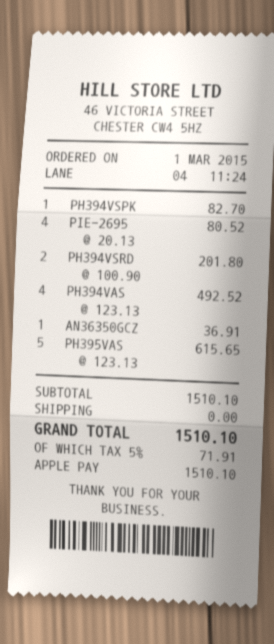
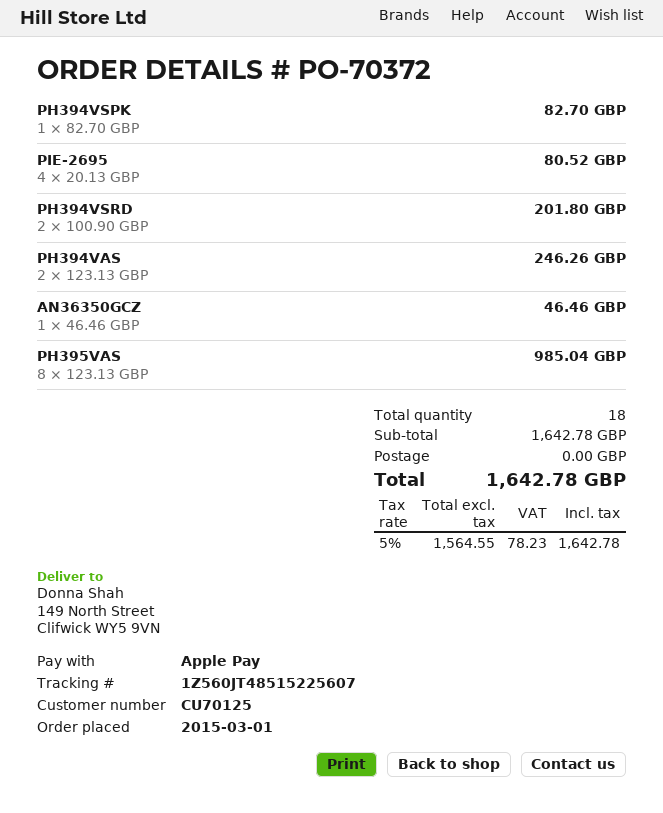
PH394VAS: 4 x 123.13 = 492.52 -> 2 x 123.13 = 246.26
AN36350GCZ: 1 x 36.91 = 36.91 -> 1 x 46.46 = 46.46
PH395VAS: 5 x 123.13 = 615.65 -> 8 x 123.13 = 985.04
subtotal: 1510.10 -> 1642.78
tax: 5% = 71.91 -> 5% = 78.23
total: 1510.10 -> 1642.78

